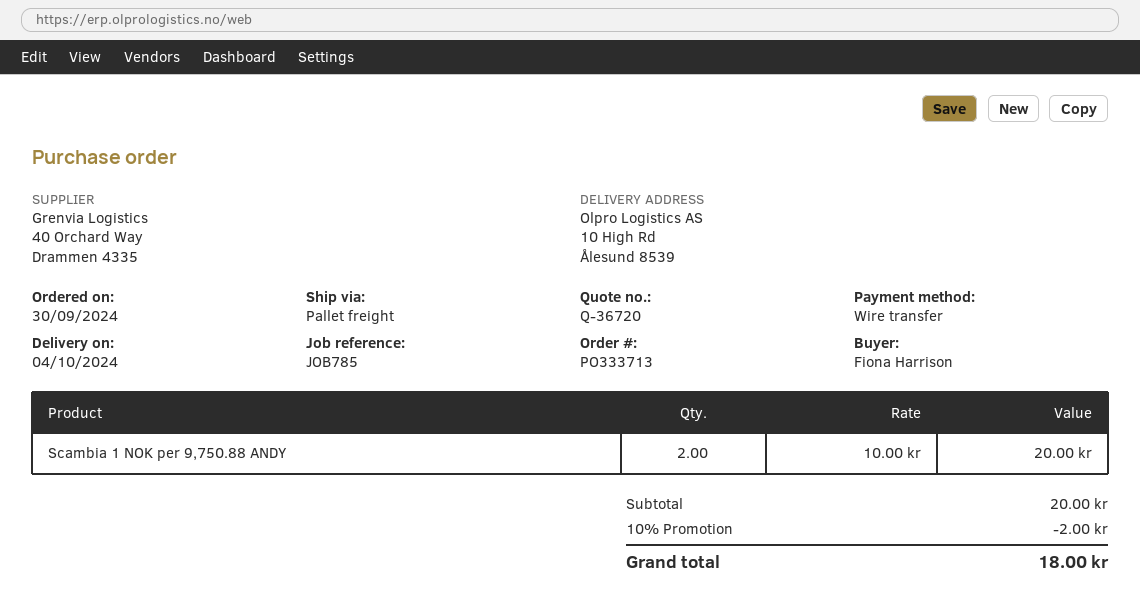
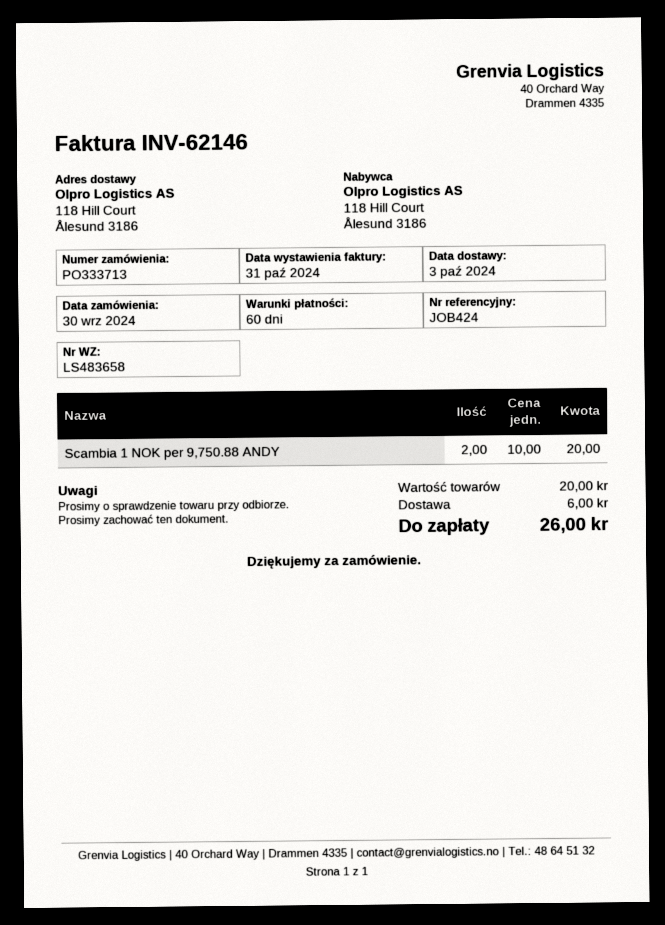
delivery date: 2024-10-04 -> 2024-10-03
reference: JOB785 -> JOB424
ship to: 10 High Rd, Ålesund 8539 -> 118 Hill Court, Ålesund 3186
discount: 10% = 2.00 -> none
shipping: none -> 6.00
total: 18.00 -> 26.00

